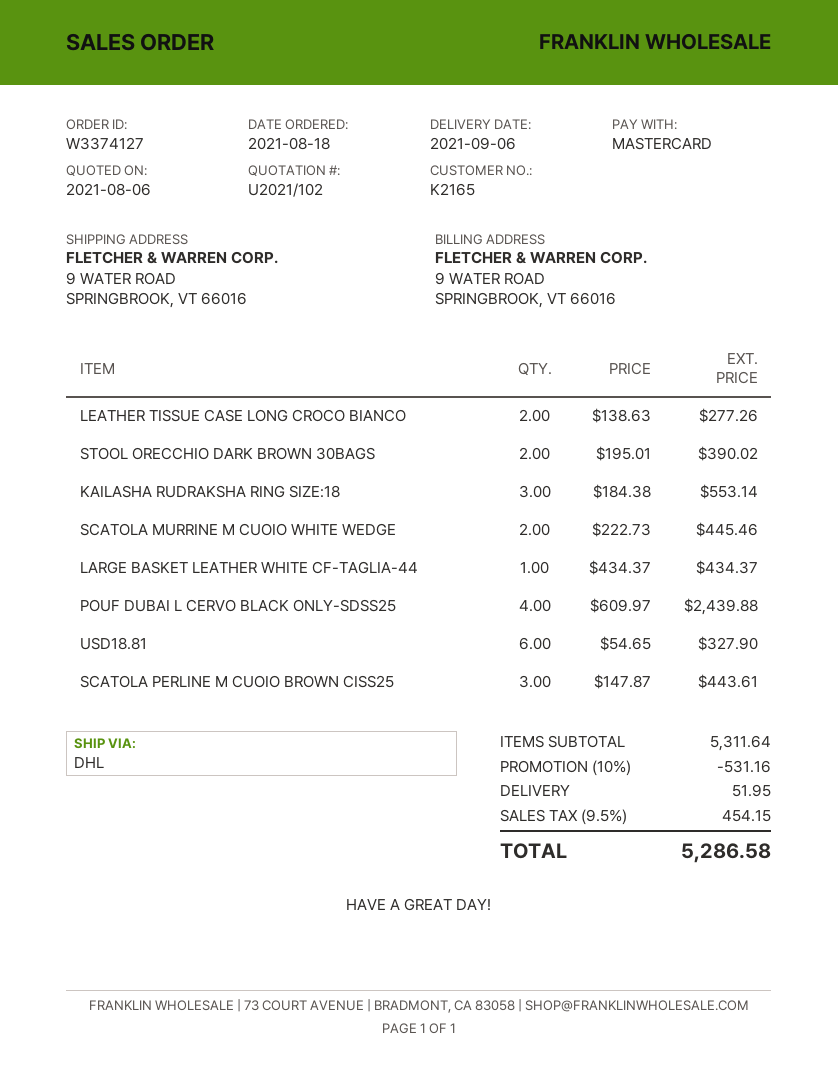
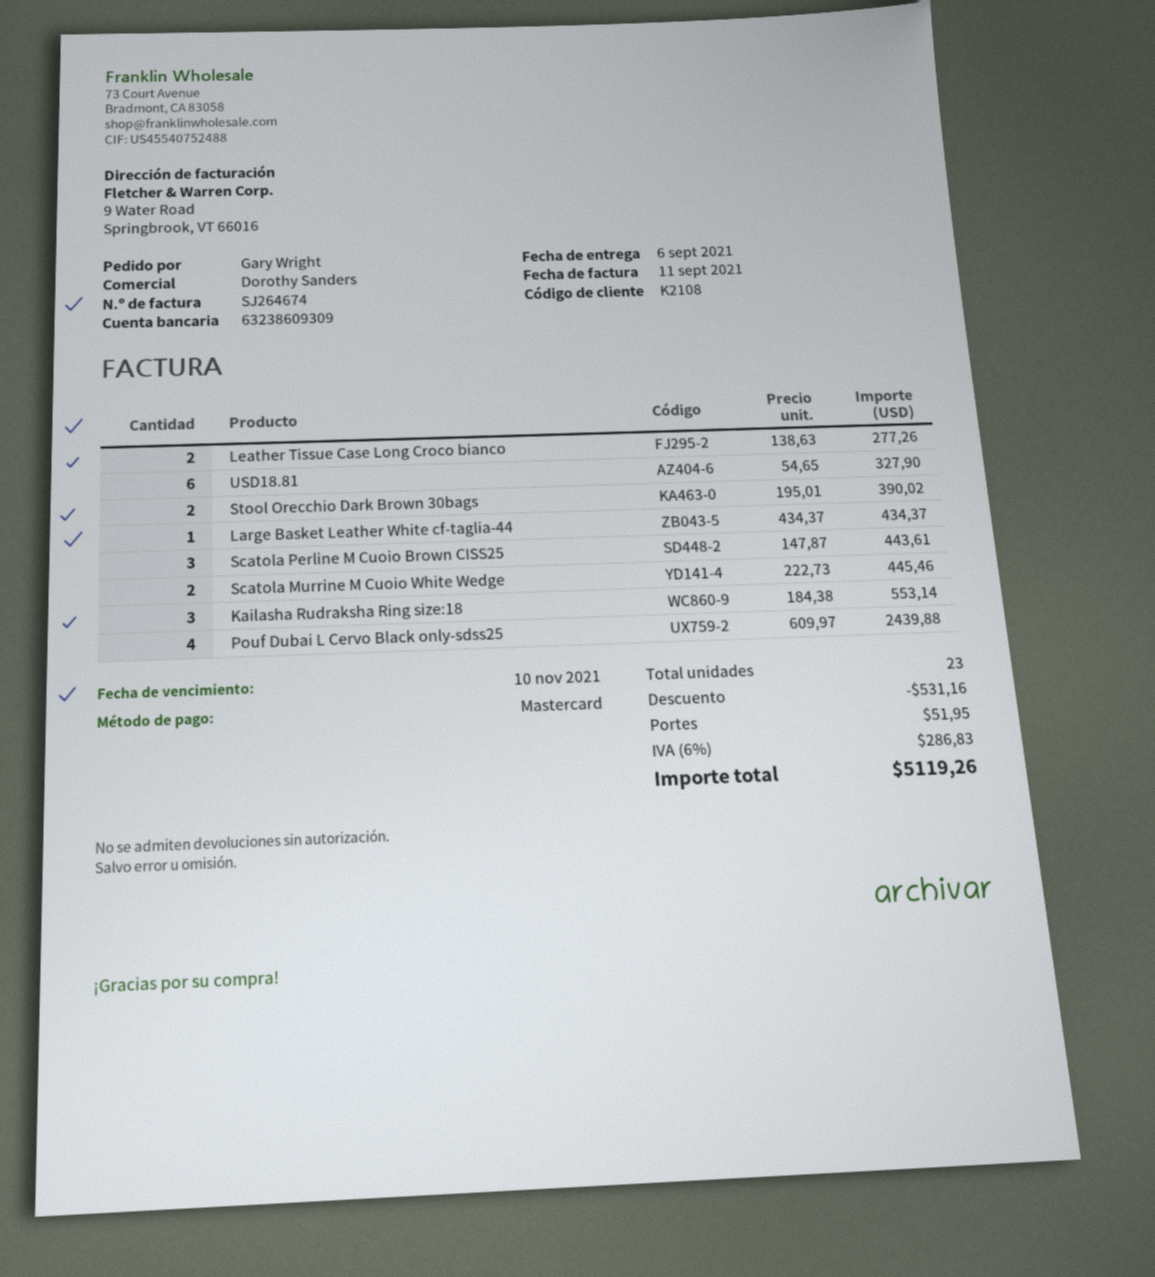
customer number: K2165 -> K2108
tax: 9.5% = 454.15 -> 6% = 286.83
total: 5286.58 -> 5119.26

